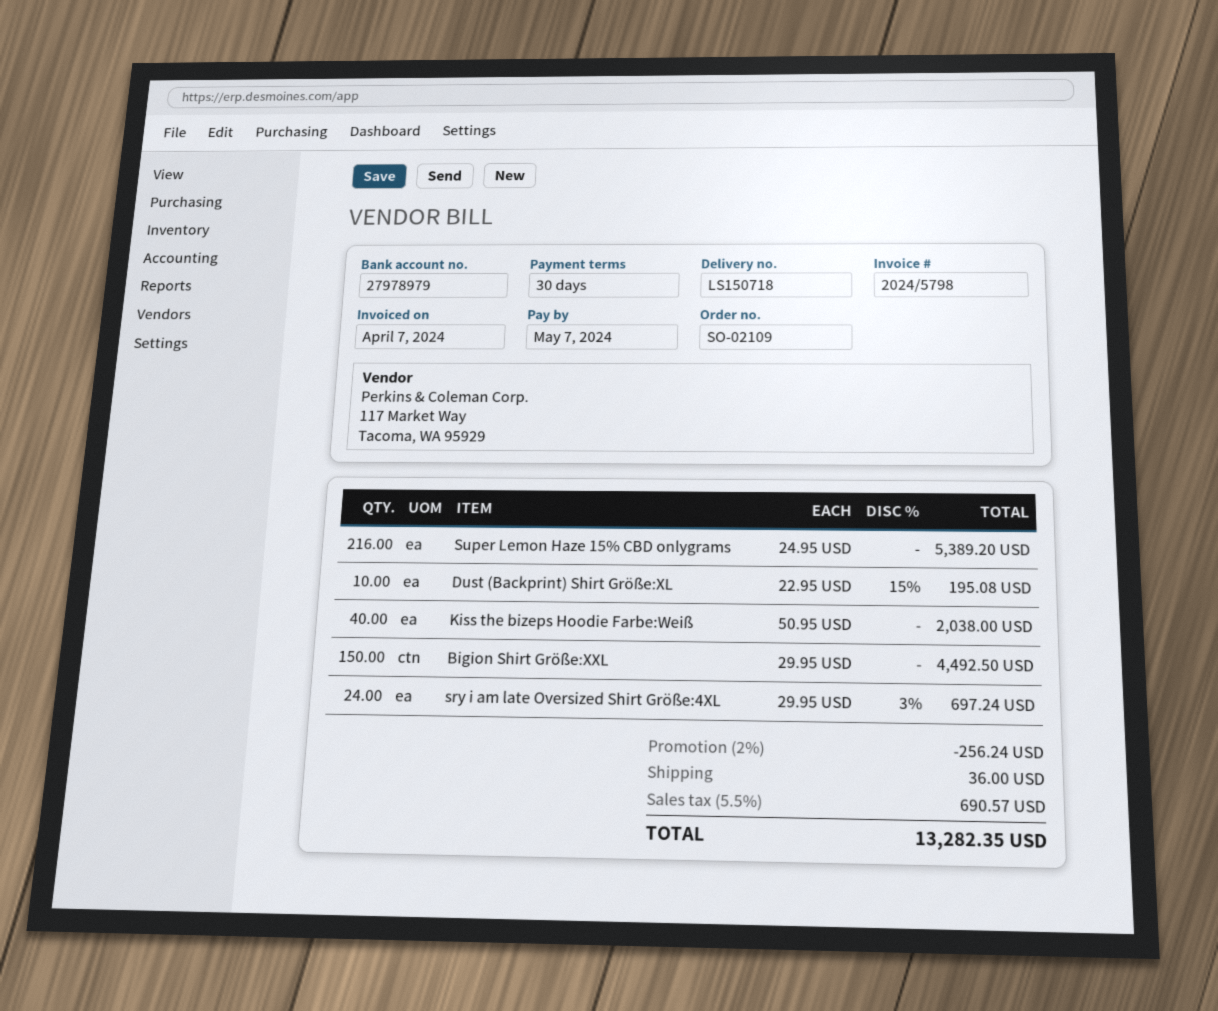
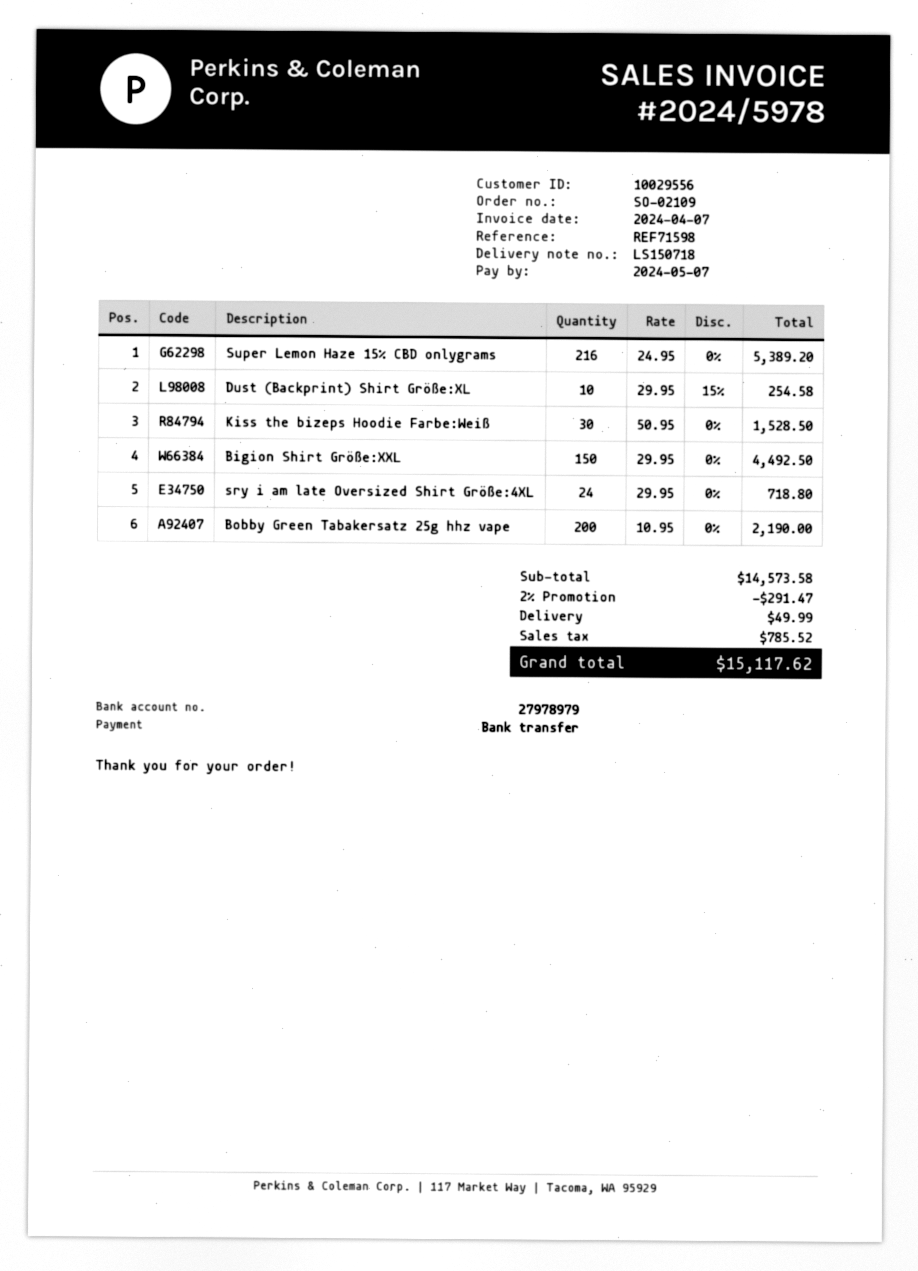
invoice number: 2024/5798 -> 2024/5978
Dust (Backprint) Shirt Größe:XL: 10 x 22.95 - 15% = 195.08 -> 10 x 29.95 - 15% = 254.58
Kiss the bizeps Hoodie Farbe:Weiß: 40 x 50.95 = 2038.00 -> 30 x 50.95 = 1528.50
sry i am late Oversized Shirt Größe:4XL: 24 x 29.95 - 3% = 697.24 -> 24 x 29.95 = 718.80
Bobby Green Tabakersatz 25g hhz vape: none -> 200 x 10.95 = 2190.00
discount: 2% = 256.24 -> 2% = 291.47
shipping: 36.00 -> 49.99
tax: 690.57 -> 785.52
total: 13282.35 -> 15117.62

